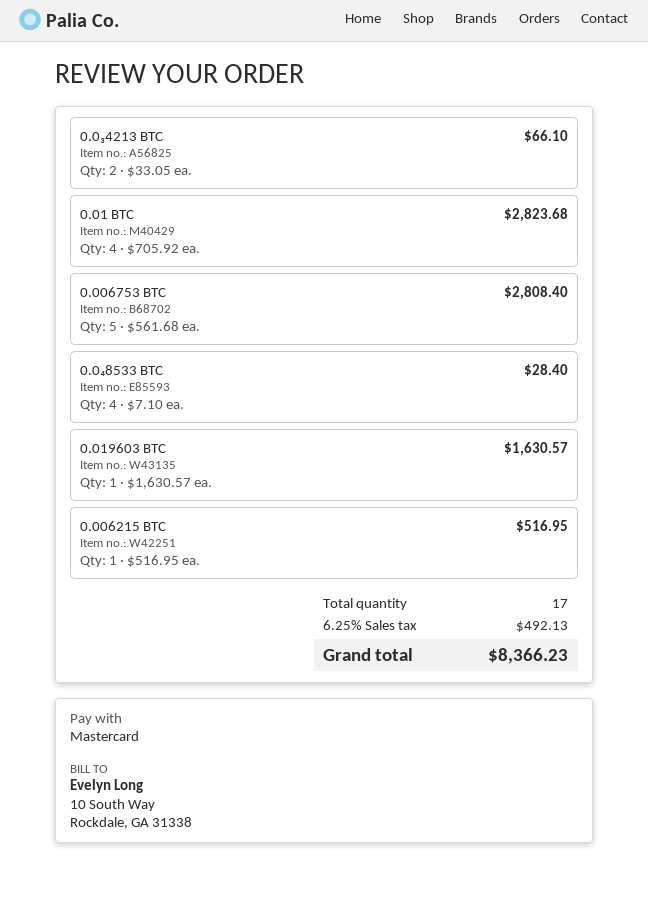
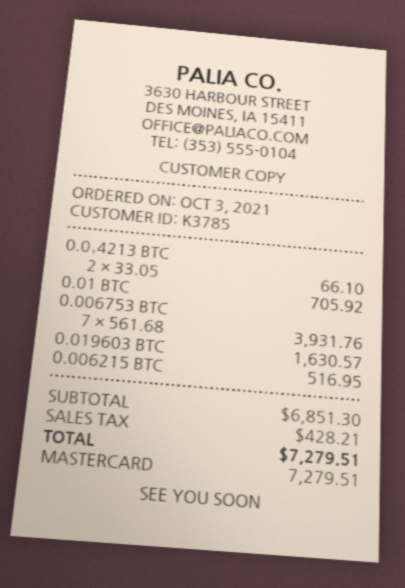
0.01 BTC: 4 x 705.92 = 2823.68 -> 1 x 705.92 = 705.92
0.006753 BTC: 5 x 561.68 = 2808.40 -> 7 x 561.68 = 3931.76
0.0₄8533 BTC: 4 x 7.10 = 28.40 -> none
tax: 492.13 -> 428.21
total: 8366.23 -> 7279.51

